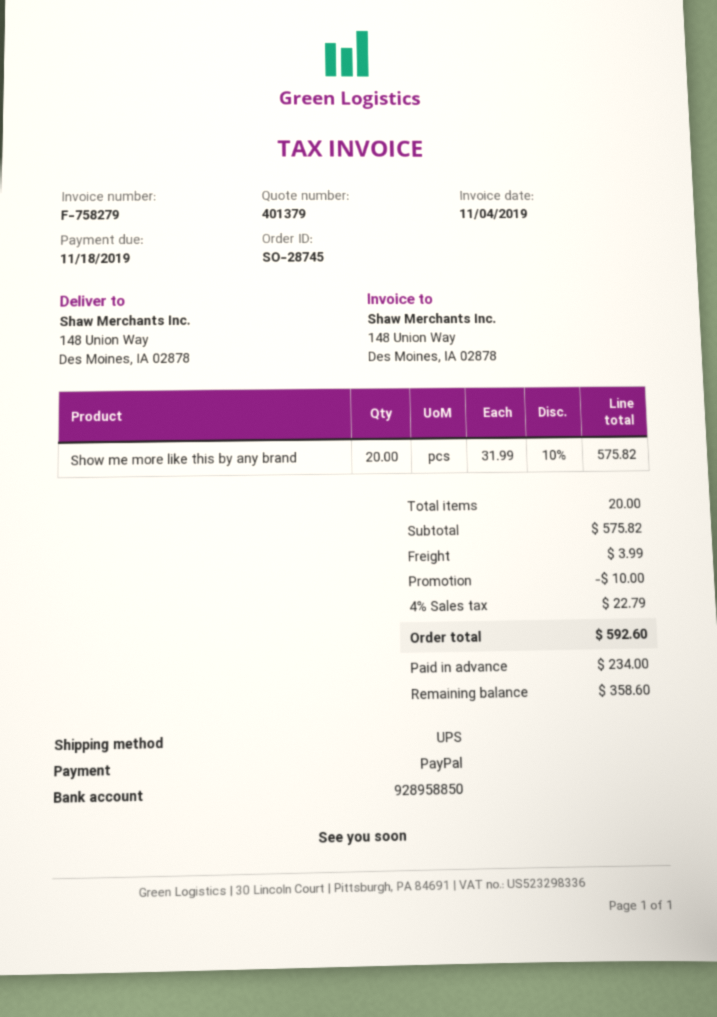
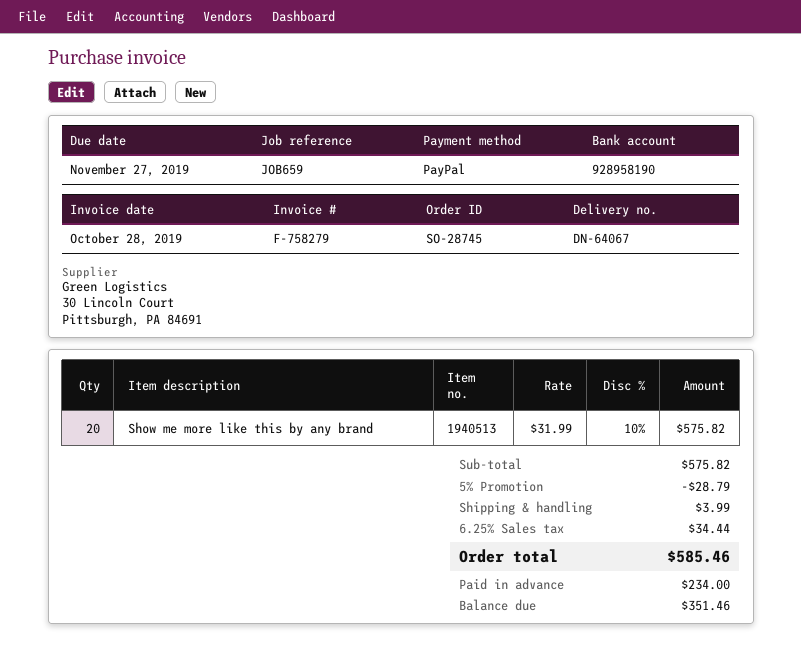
invoice date: 2019-11-04 -> 2019-10-28
due date: 2019-11-18 -> 2019-11-27
bank account: 928958850 -> 928958190
discount: 10.00 -> 28.79
tax: 4% = 22.79 -> 6.25% = 34.44
total: 592.60 -> 585.46
balance: 358.60 -> 351.46

